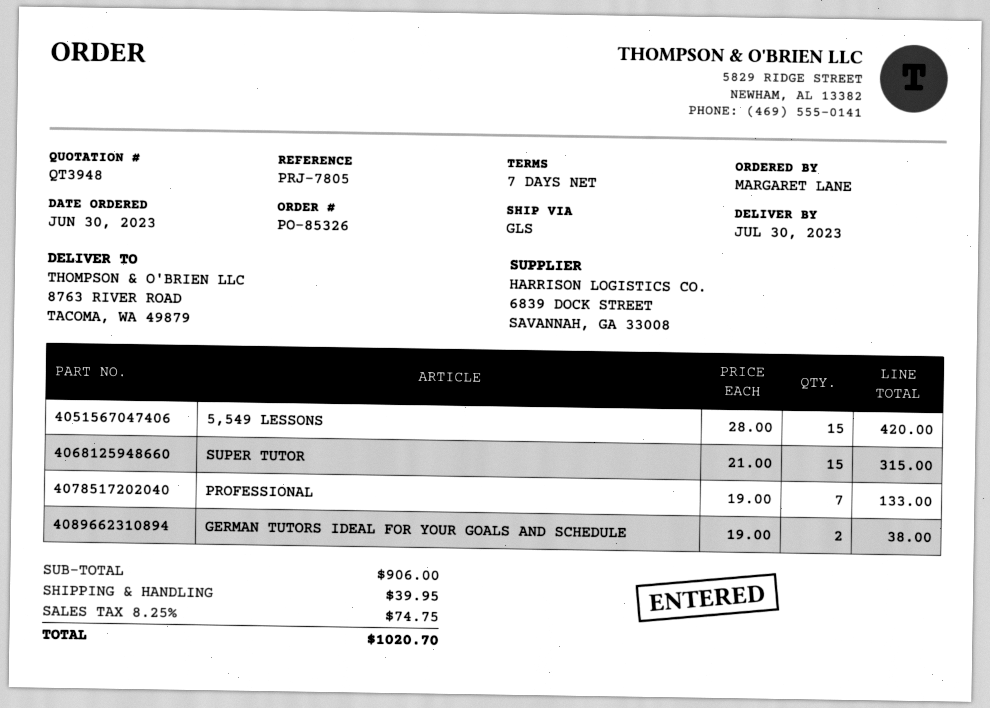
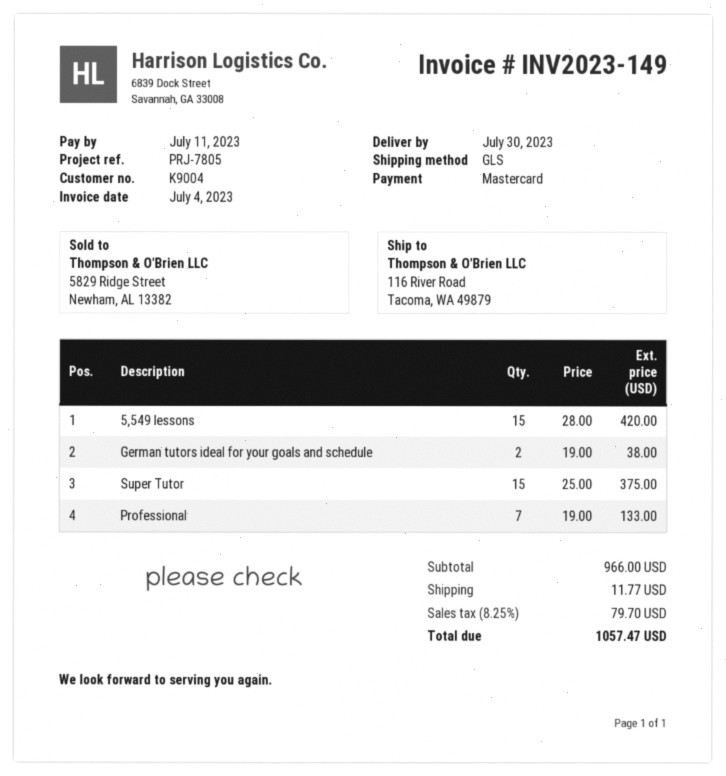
ship to: 8763 RIVER ROAD, TACOMA, WA 49879 -> 116 River Road, Tacoma, WA 49879
SUPER TUTOR: 15 x 21.00 = 315.00 -> 15 x 25.00 = 375.00
subtotal: 906.00 -> 966.00
shipping: 39.95 -> 11.77
tax: 8.25% = 74.75 -> 8.25% = 79.70
total: 1020.70 -> 1057.47

